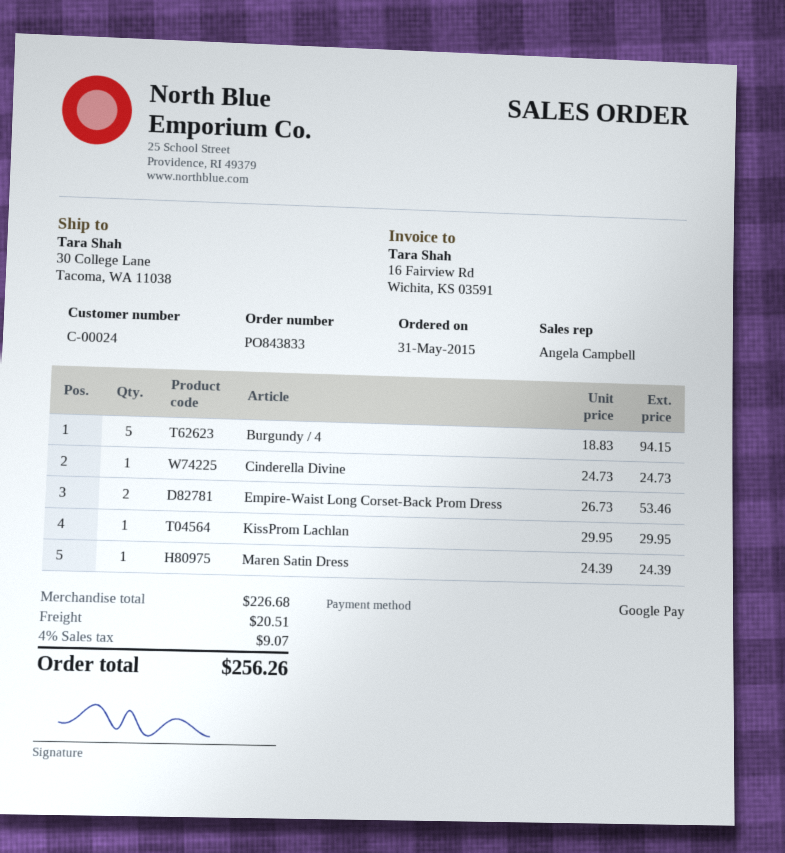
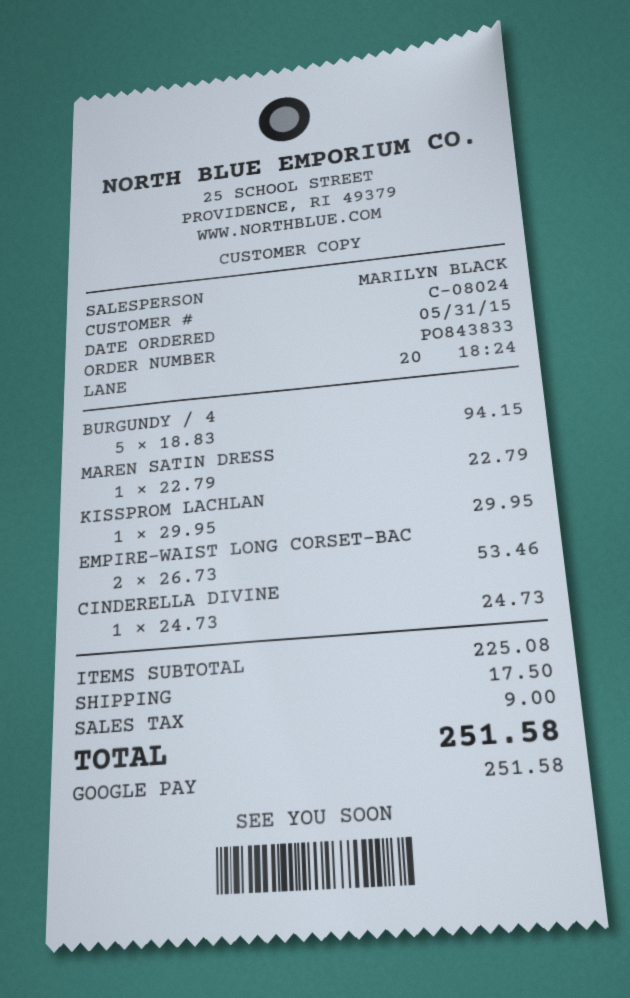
customer number: C-00024 -> C-08024
sales rep: Angela Campbell -> MARILYN BLACK
Maren Satin Dress: 1 x 24.39 = 24.39 -> 1 x 22.79 = 22.79
subtotal: 226.68 -> 225.08
shipping: 20.51 -> 17.50
tax: 9.07 -> 9.00
total: 256.26 -> 251.58

